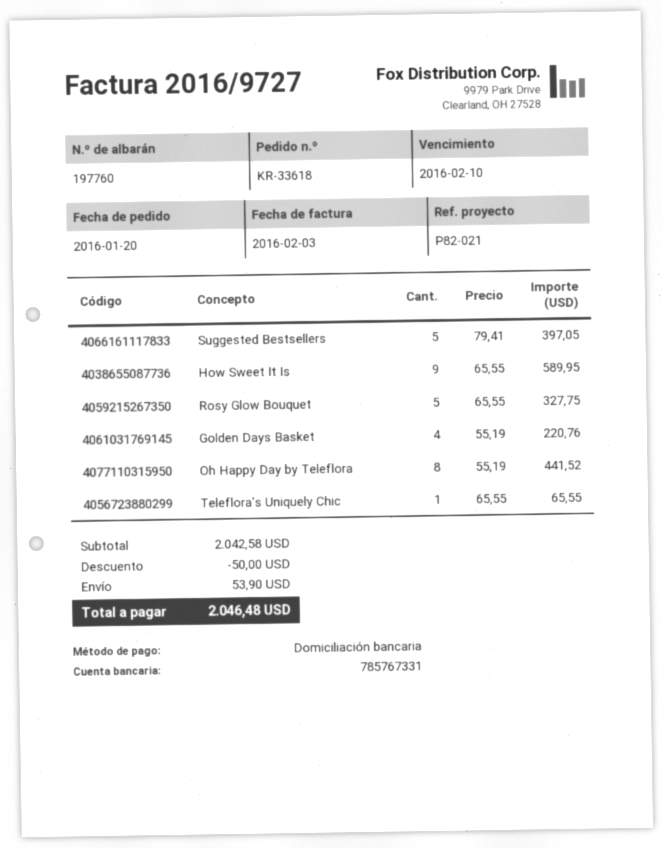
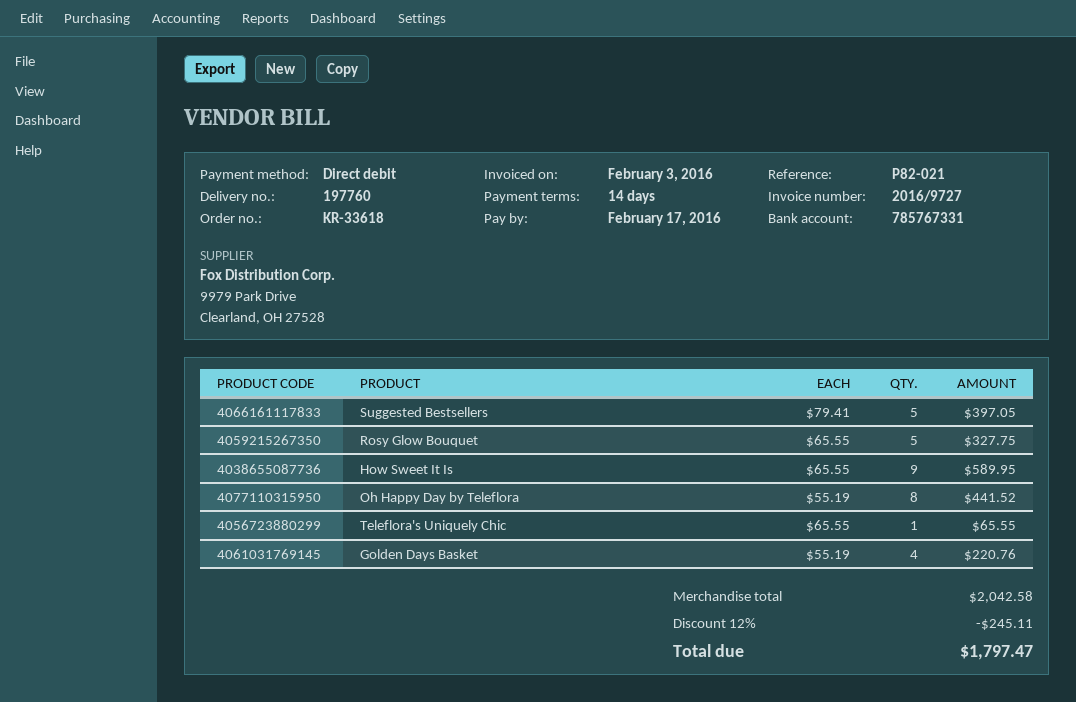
due date: 2016-02-10 -> 2016-02-17
discount: 50.00 -> 245.11
shipping: 53.90 -> none
total: 2046.48 -> 1797.47

